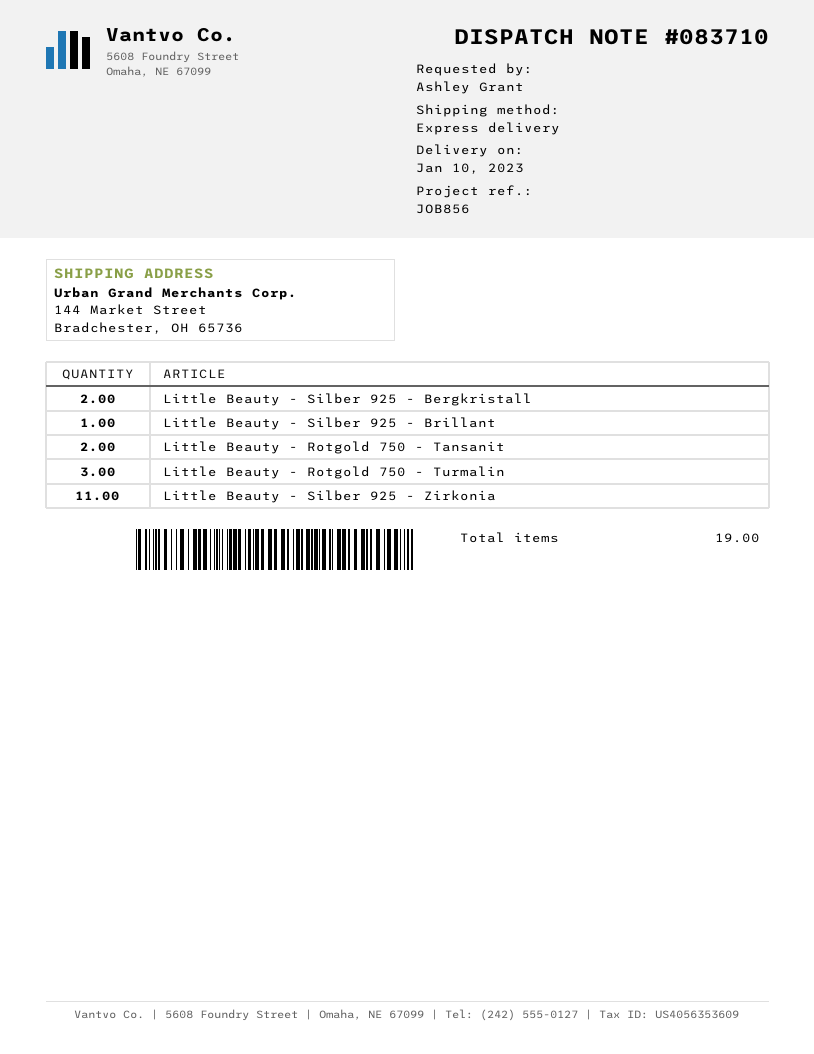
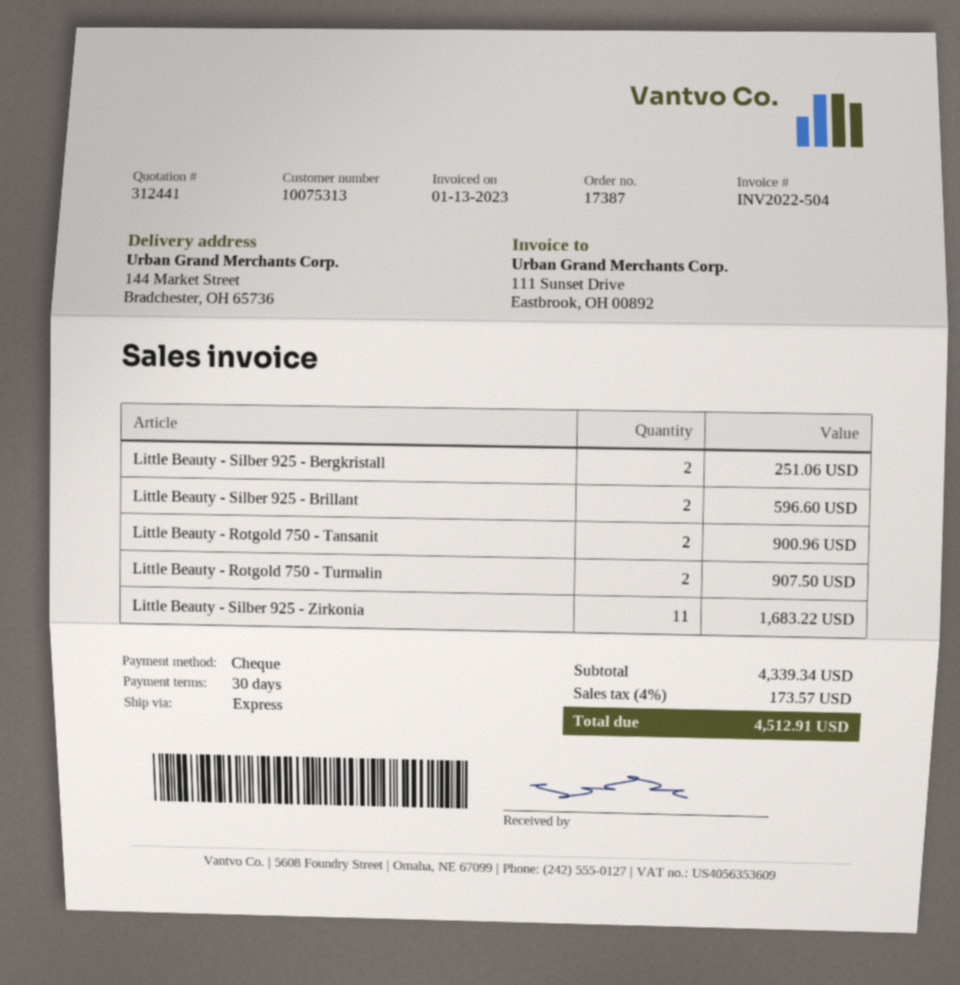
Little Beauty - Silber 925 - Brillant: 1 -> 2
Little Beauty - Rotgold 750 - Turmalin: 3 -> 2

